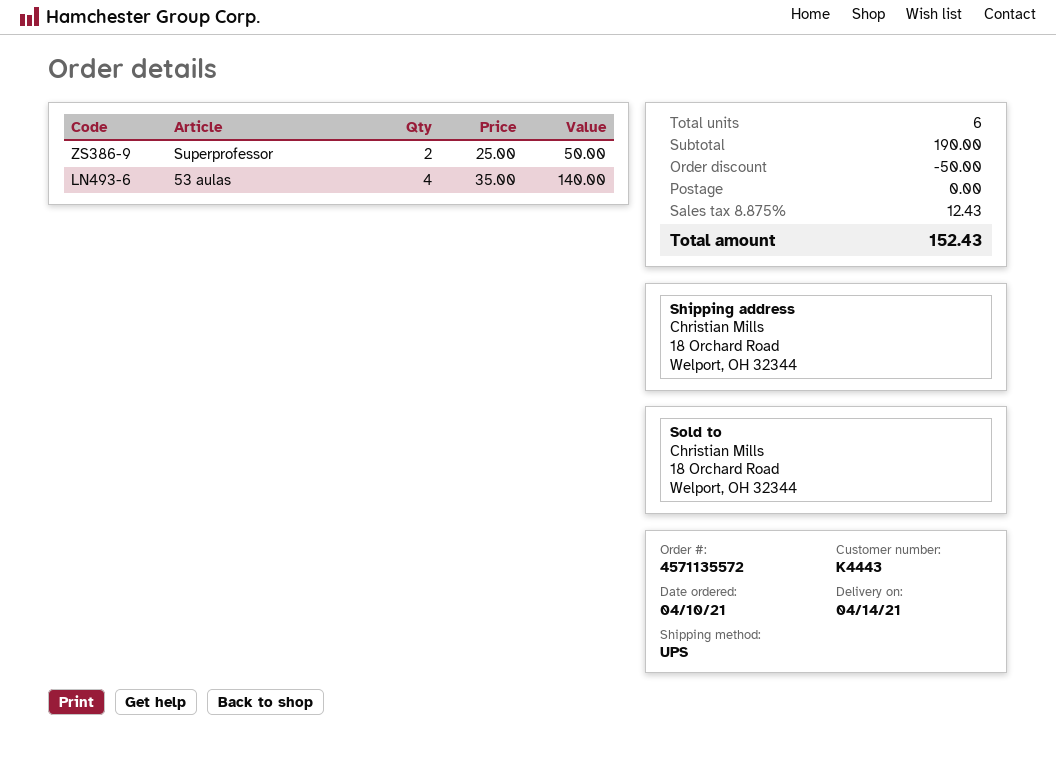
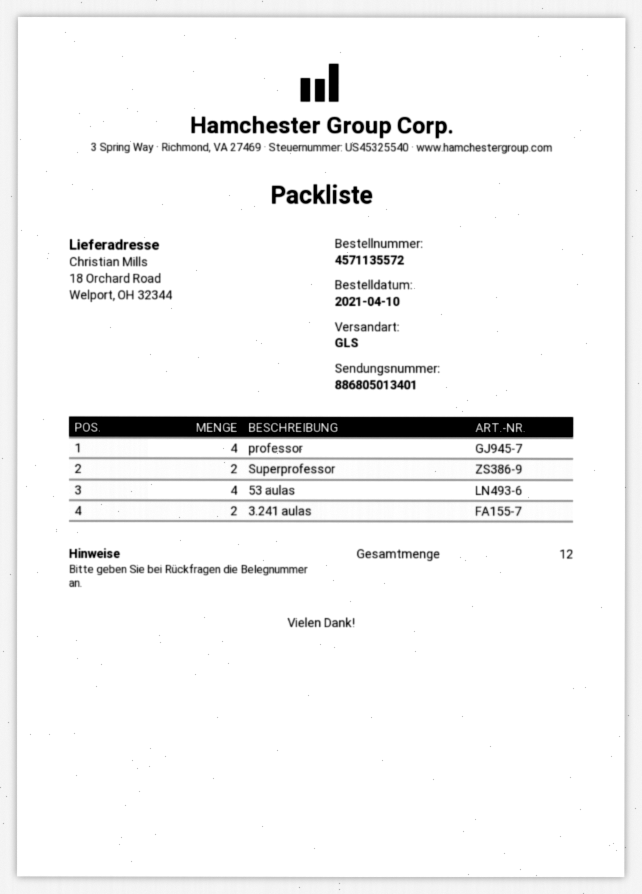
shipping method: UPS -> GLS
professor: none -> 4
3.241 aulas: none -> 2
total quantity: 6 -> 12

